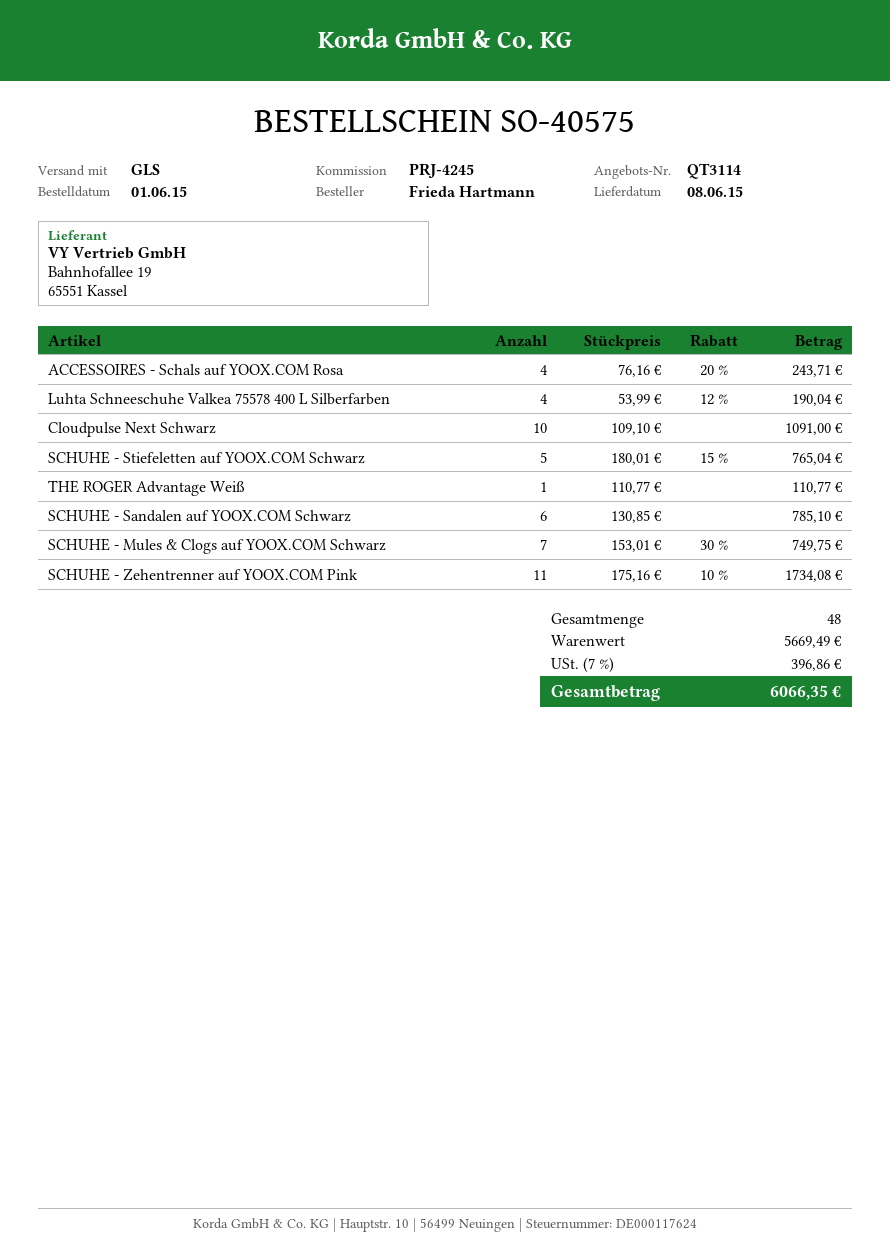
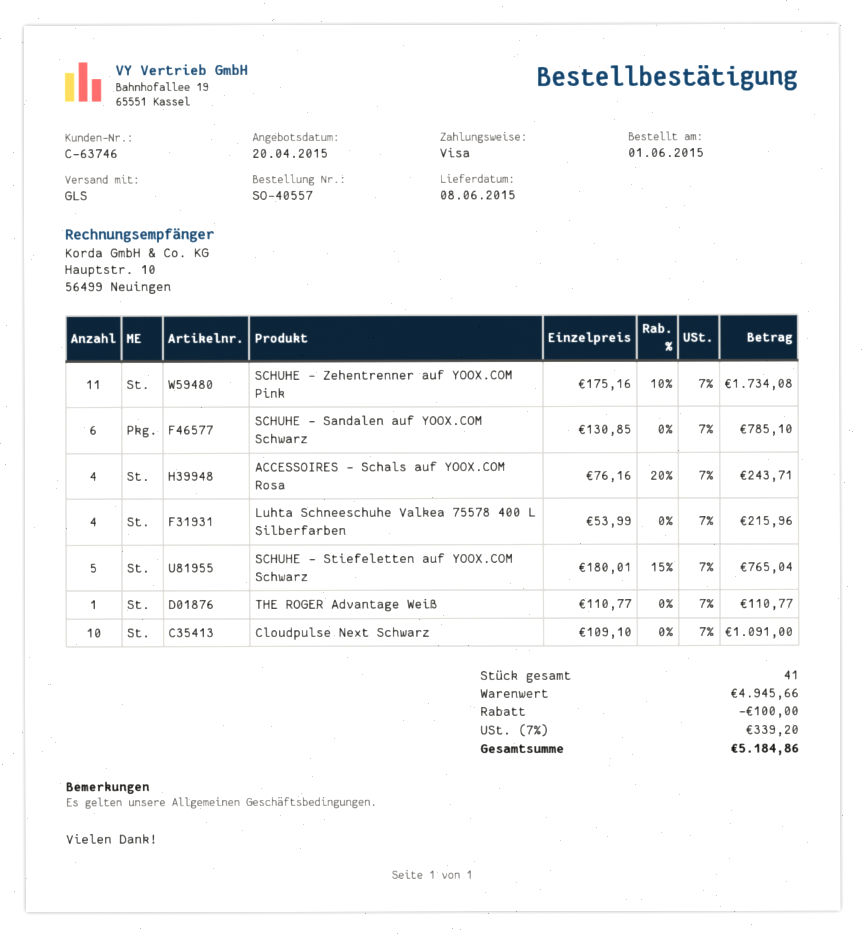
order number: SO-40575 -> SO-40557
Luhta Schneeschuhe Valkea 75578 400 L Silberfarben: 4 x 53.99 - 12% = 190.04 -> 4 x 53.99 = 215.96
SCHUHE - Mules & Clogs auf YOOX.COM Schwarz: 7 x 153.01 - 30% = 749.75 -> none
total quantity: 48 -> 41
subtotal: 5669.49 -> 4945.66
discount: none -> 100.00
tax: 7% = 396.86 -> 7% = 339.20
total: 6066.35 -> 5184.86

